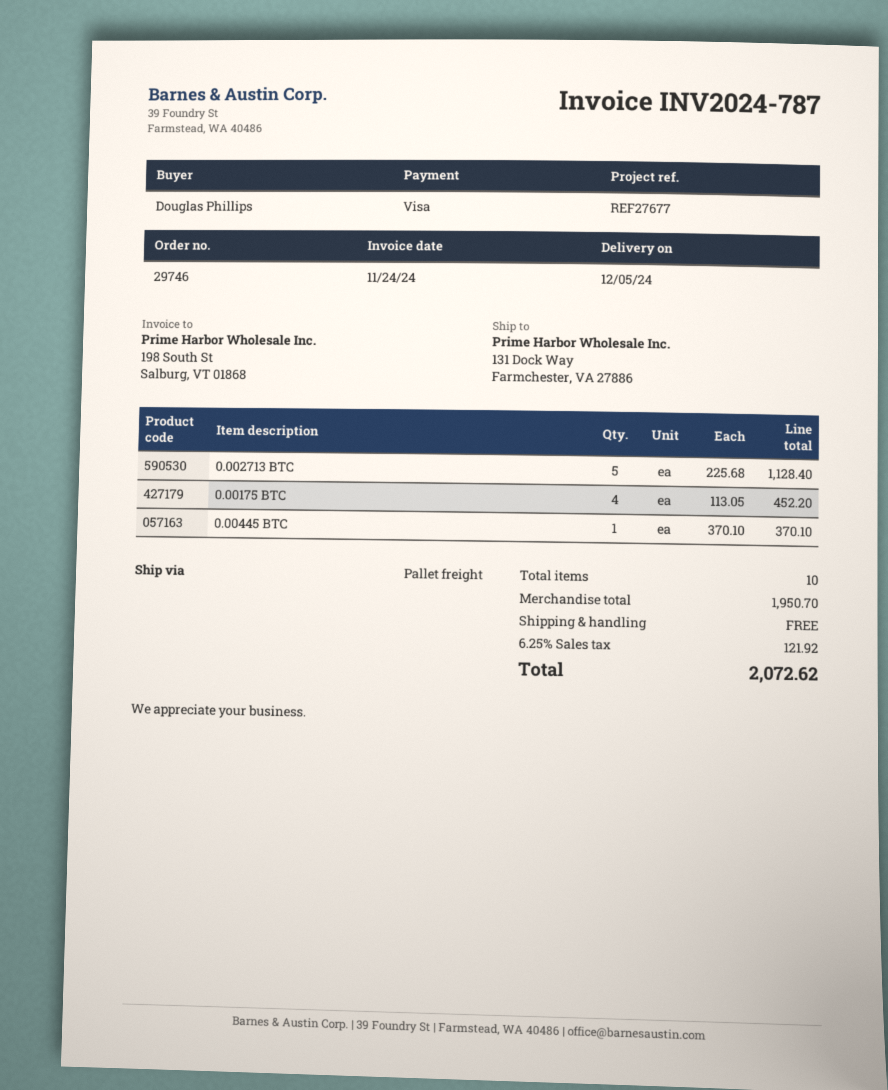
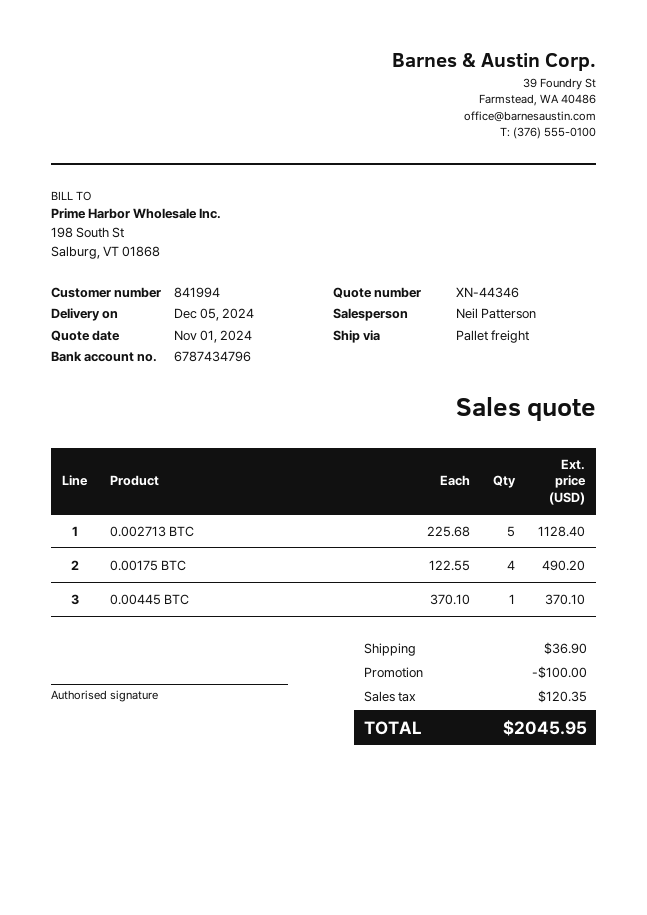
0.00175 BTC: 4 x 113.05 = 452.20 -> 4 x 122.55 = 490.20
discount: none -> 100.00
shipping: 0.00 -> 36.90
tax: 121.92 -> 120.35
total: 2072.62 -> 2045.95

